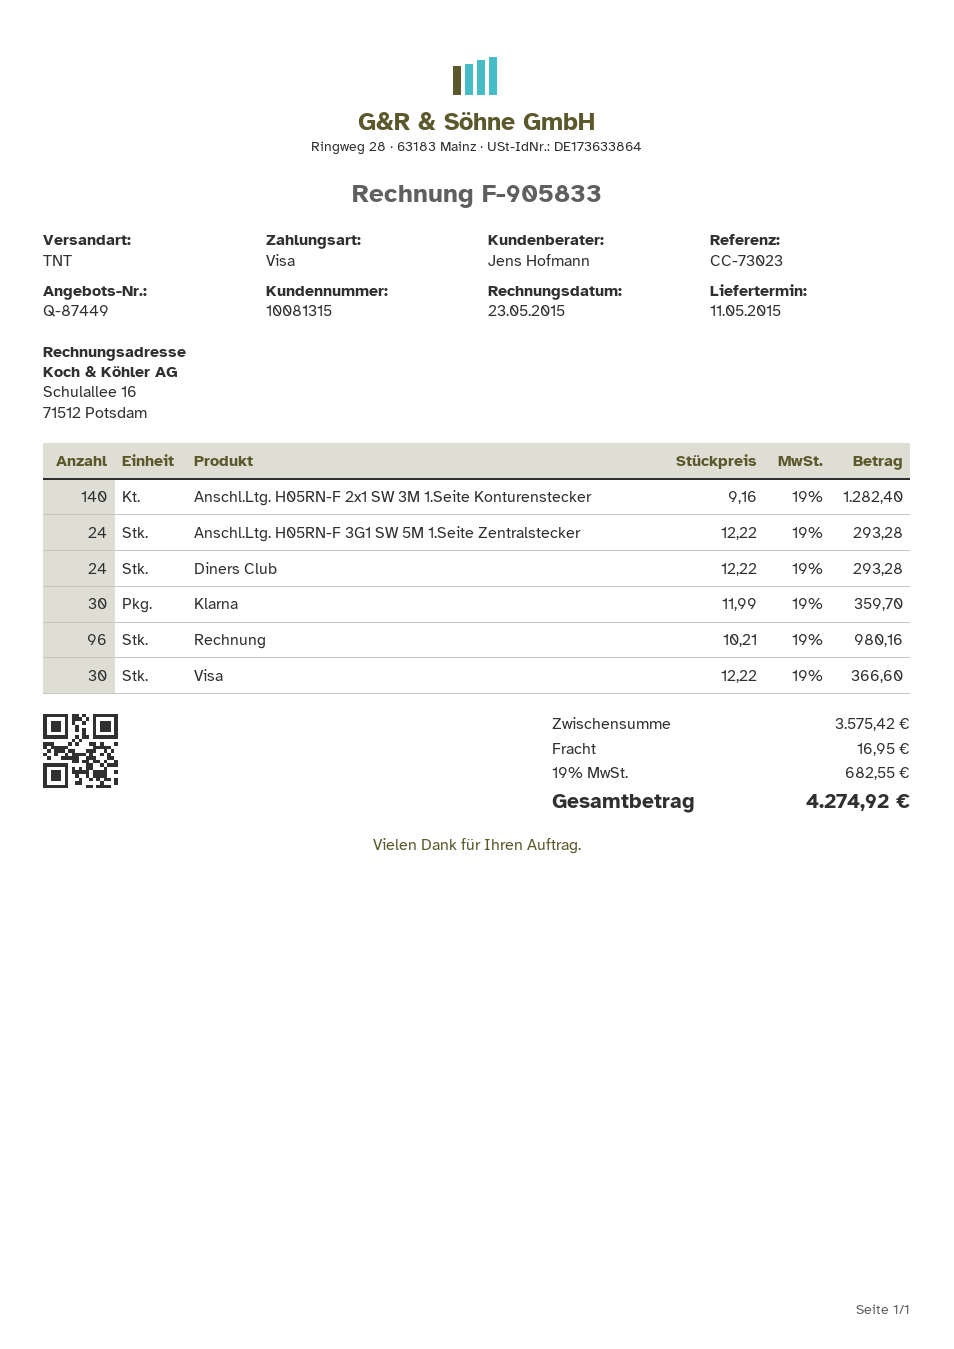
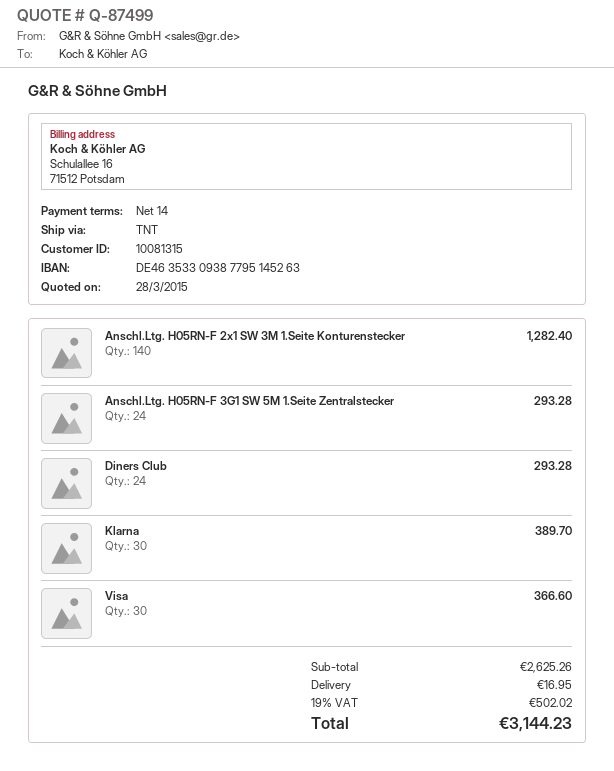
quote number: Q-87449 -> Q-87499
Klarna: 30 for 359.70 -> 30 for 389.70
Rechnung: 96 for 980.16 -> none
subtotal: 3575.42 -> 2625.26
tax: 19% = 682.55 -> 19% = 502.02
total: 4274.92 -> 3144.23

